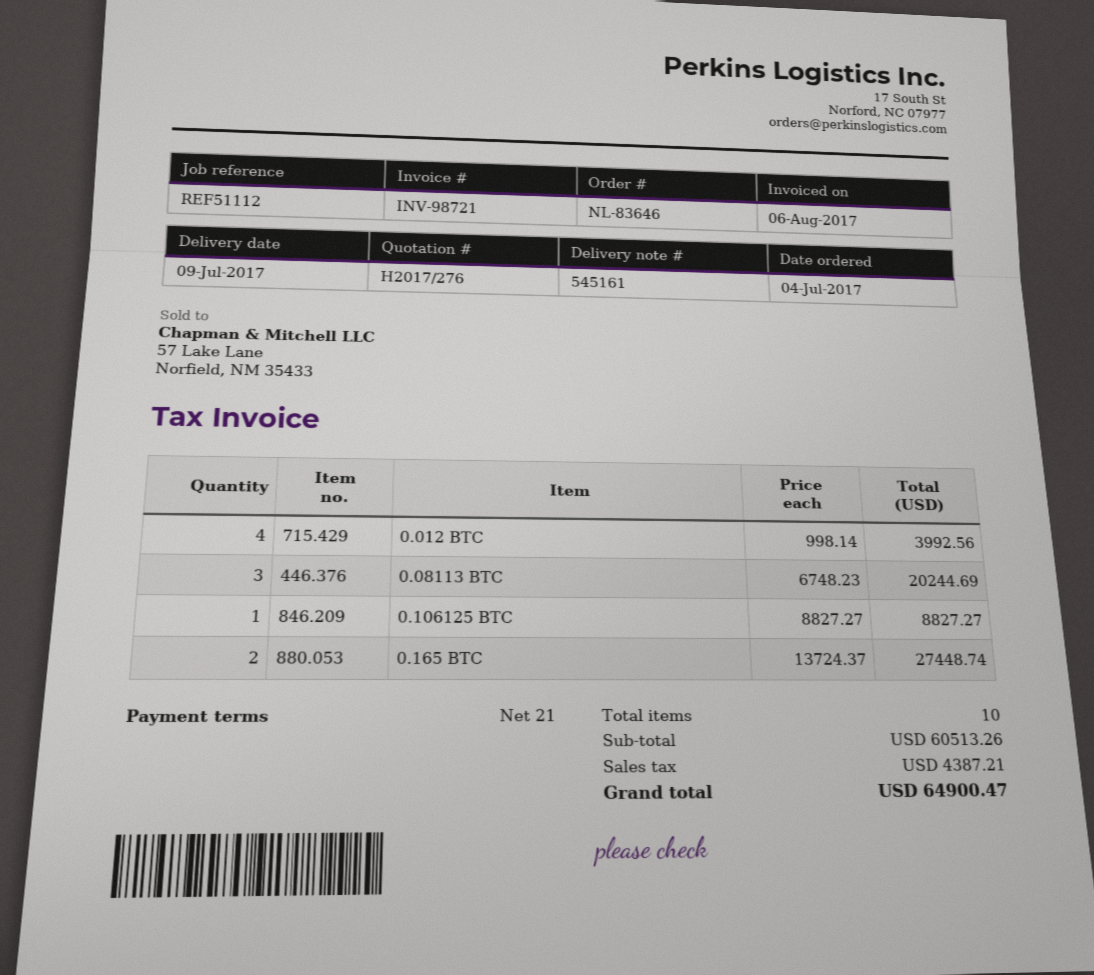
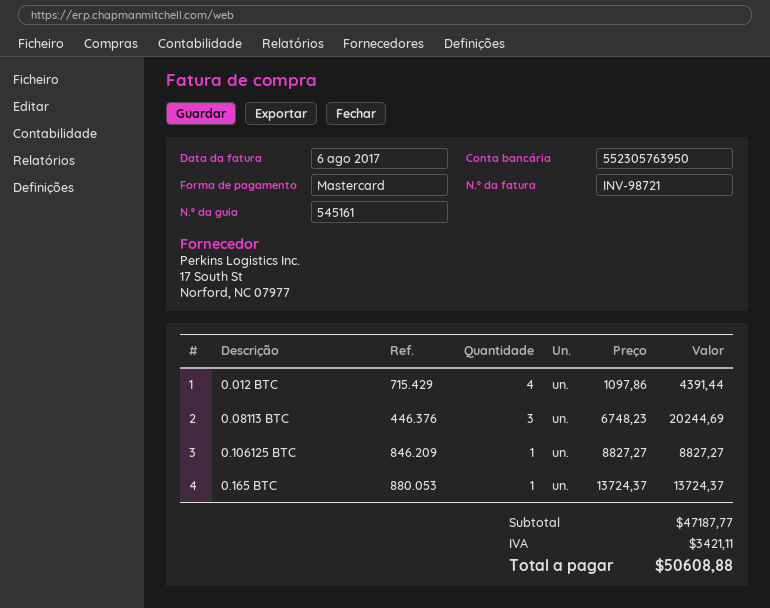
0.012 BTC: 4 x 998.14 = 3992.56 -> 4 x 1097.86 = 4391.44
0.165 BTC: 2 x 13724.37 = 27448.74 -> 1 x 13724.37 = 13724.37
subtotal: 60513.26 -> 47187.77
tax: 4387.21 -> 3421.11
total: 64900.47 -> 50608.88

